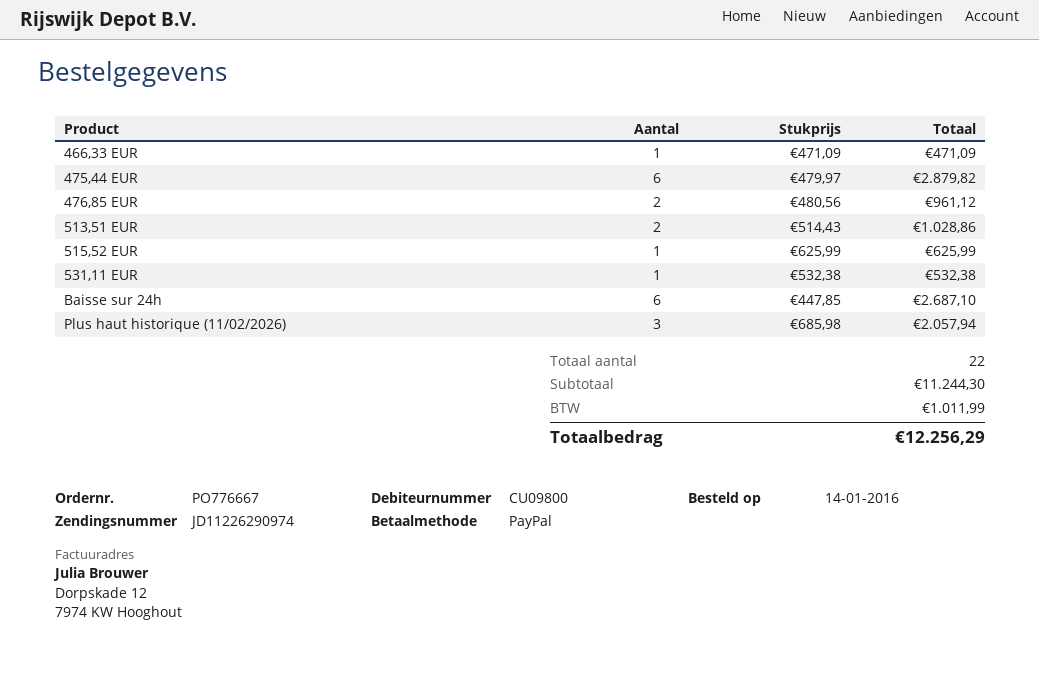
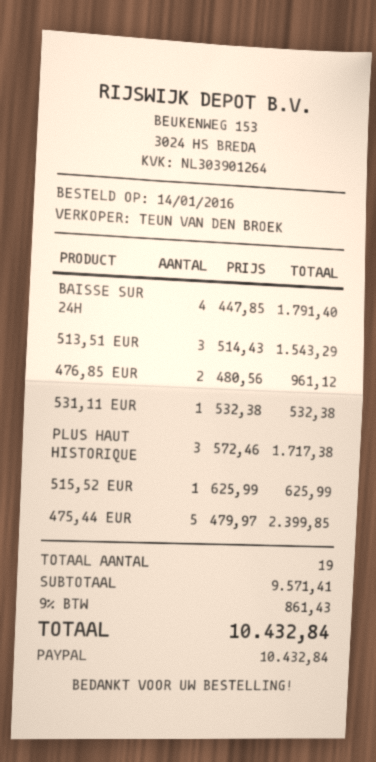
466,33 EUR: 1 x 471.09 = 471.09 -> none
475,44 EUR: 6 x 479.97 = 2879.82 -> 5 x 479.97 = 2399.85
513,51 EUR: 2 x 514.43 = 1028.86 -> 3 x 514.43 = 1543.29
Baisse sur 24h: 6 x 447.85 = 2687.10 -> 4 x 447.85 = 1791.40
Plus haut historique (11/02/2026): 3 x 685.98 = 2057.94 -> 3 x 572.46 = 1717.38
total quantity: 22 -> 19
subtotal: 11244.30 -> 9571.41
tax: 1011.99 -> 861.43
total: 12256.29 -> 10432.84

